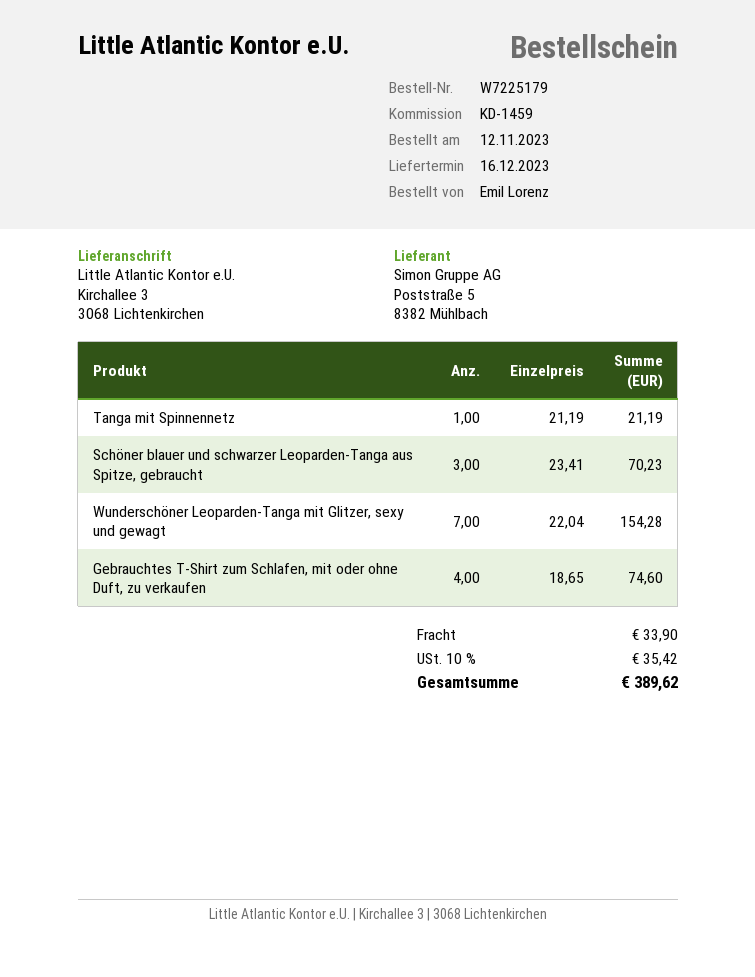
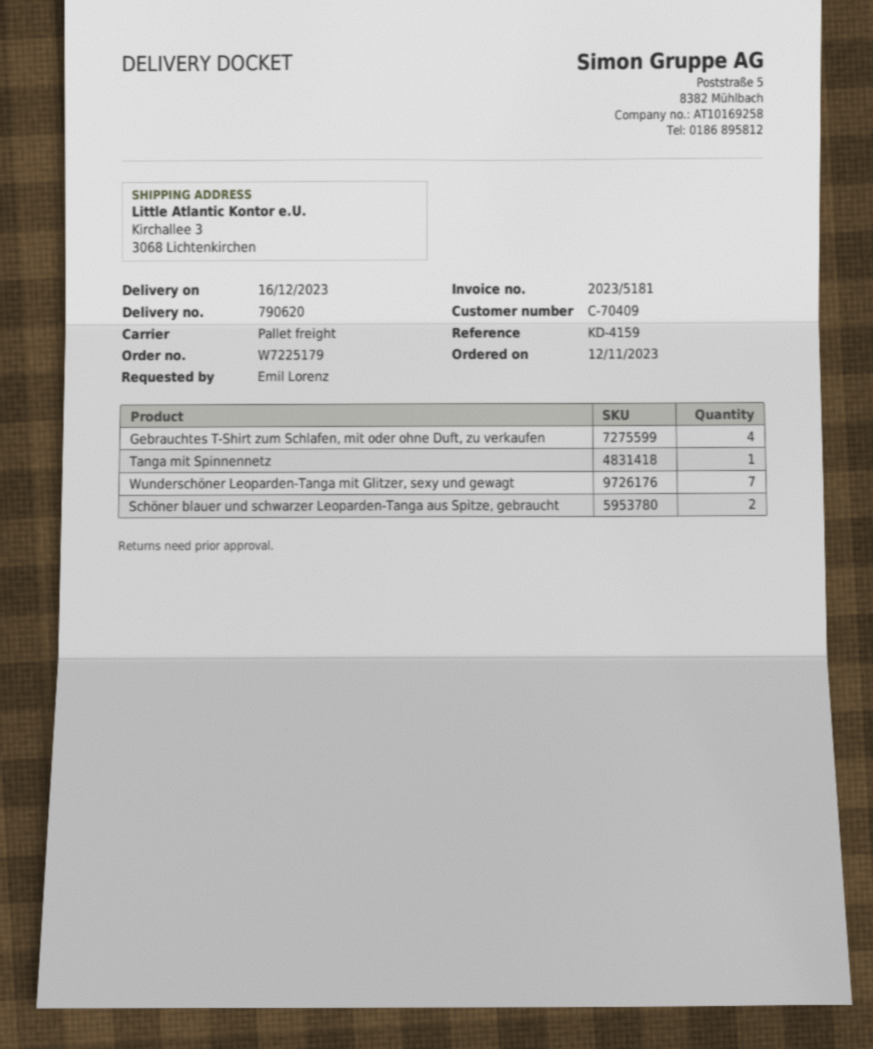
reference: KD-1459 -> KD-4159
Schöner blauer und schwarzer Leoparden-Tanga aus Spitze, gebraucht: 3 -> 2

